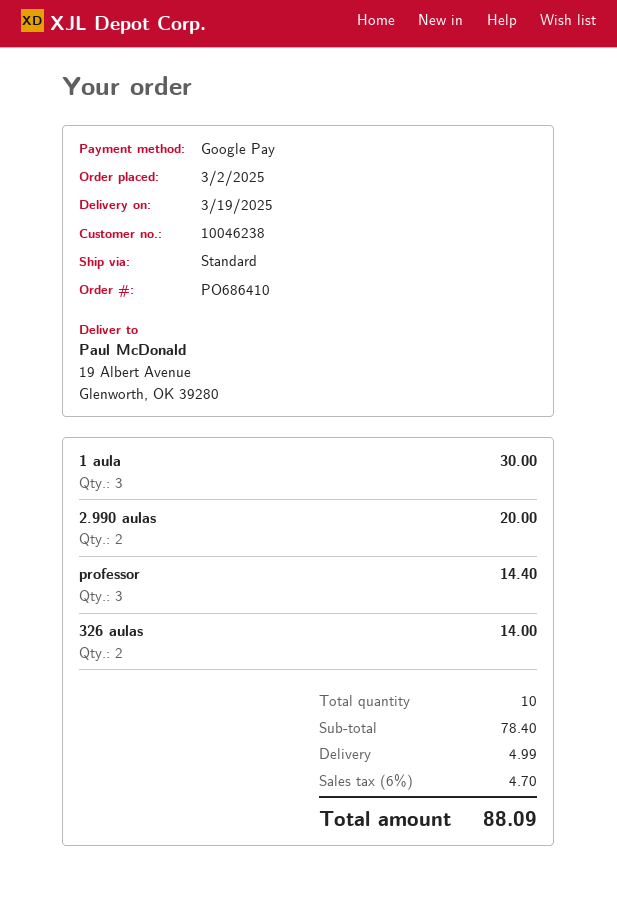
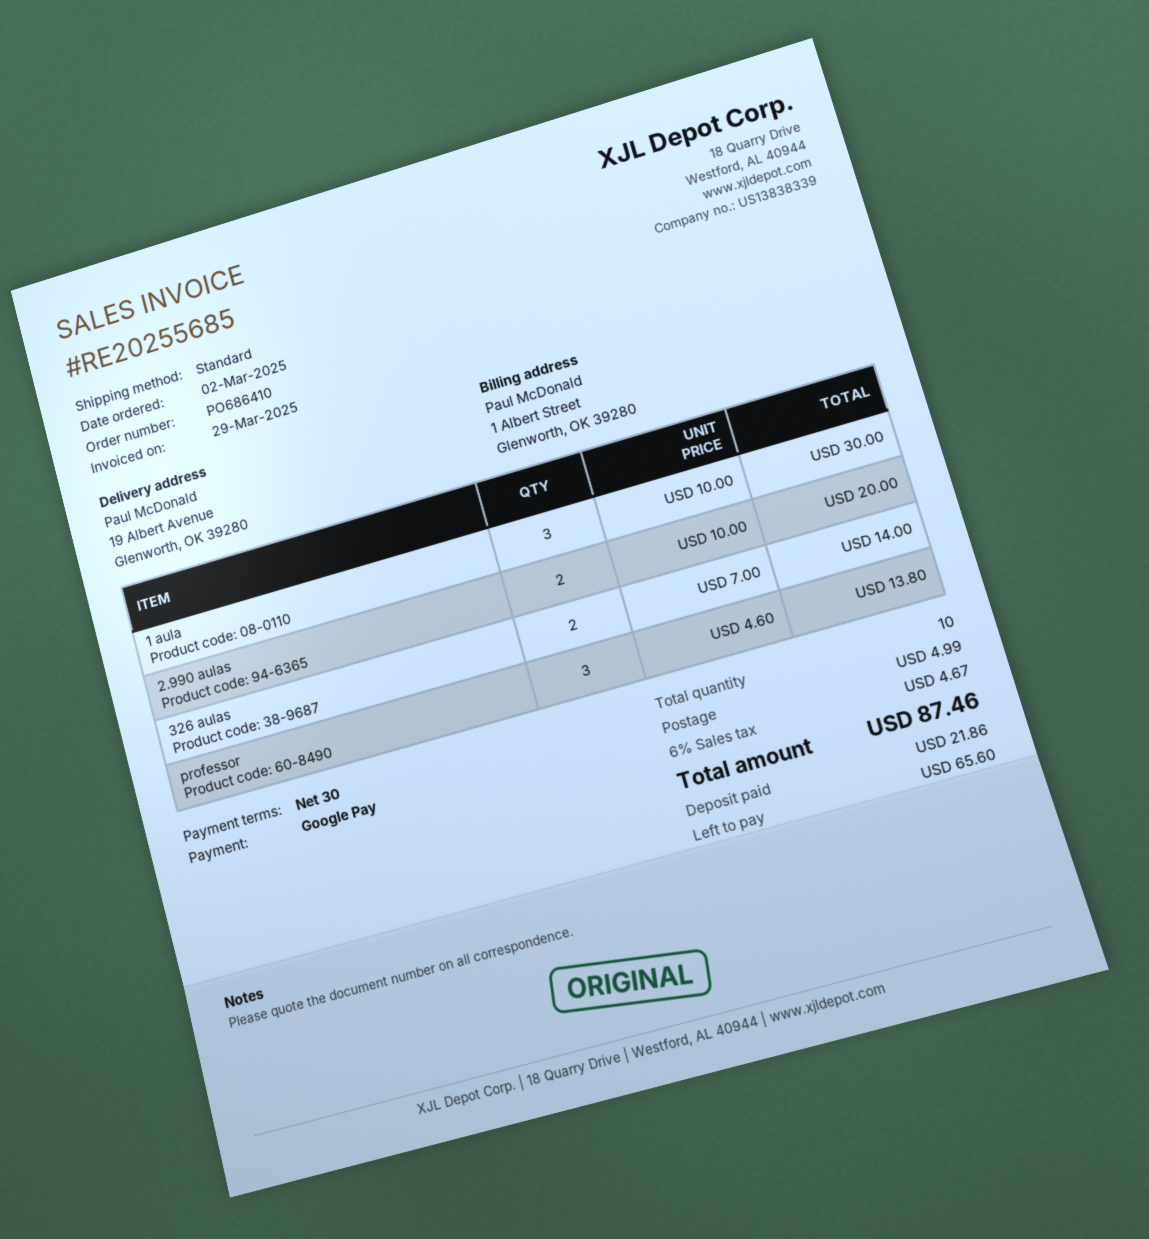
professor: 3 for 14.40 -> 3 for 13.80
tax: 6% = 4.70 -> 6% = 4.67
total: 88.09 -> 87.46

